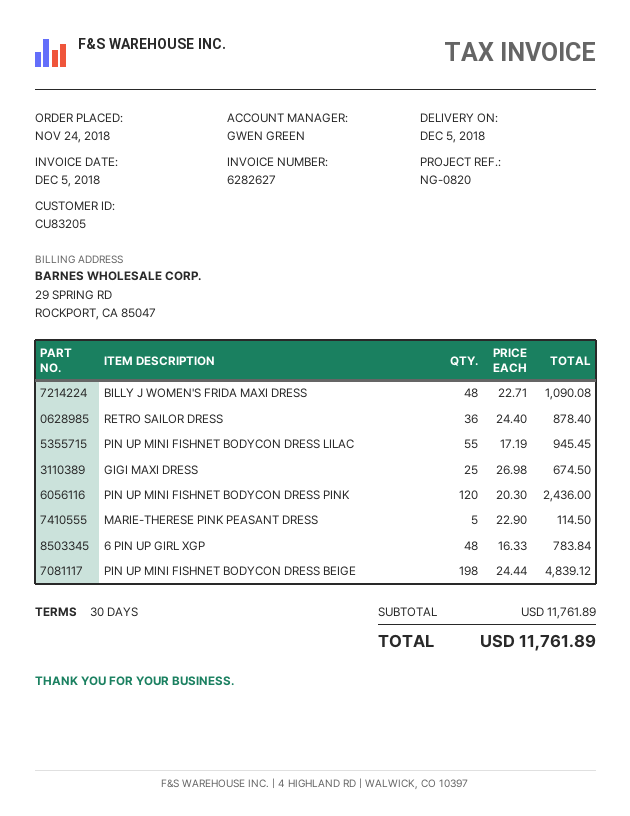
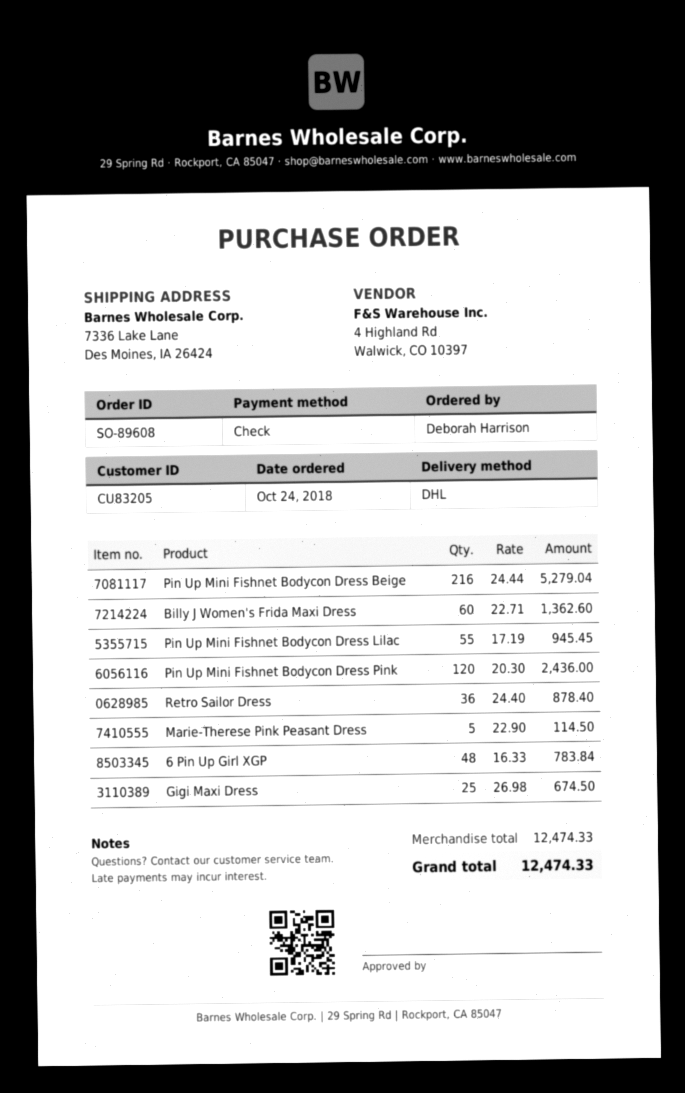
order date: 2018-11-24 -> 2018-10-24
BILLY J WOMEN'S FRIDA MAXI DRESS: 48 x 22.71 = 1090.08 -> 60 x 22.71 = 1362.60
PIN UP MINI FISHNET BODYCON DRESS BEIGE: 198 x 24.44 = 4839.12 -> 216 x 24.44 = 5279.04
subtotal: 11761.89 -> 12474.33
total: 11761.89 -> 12474.33

